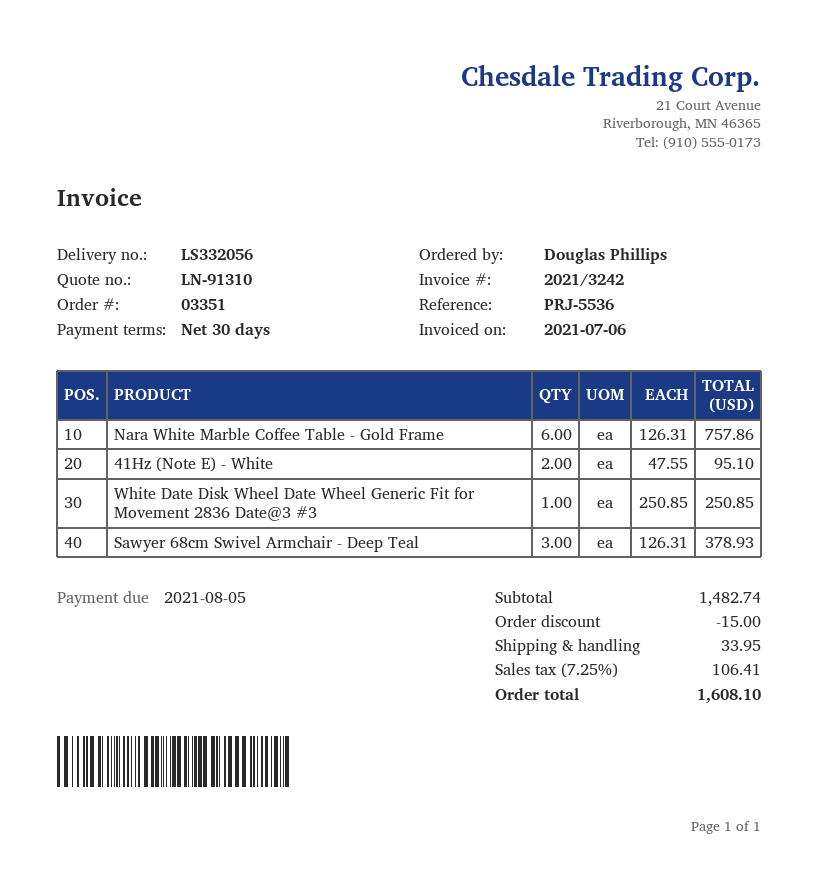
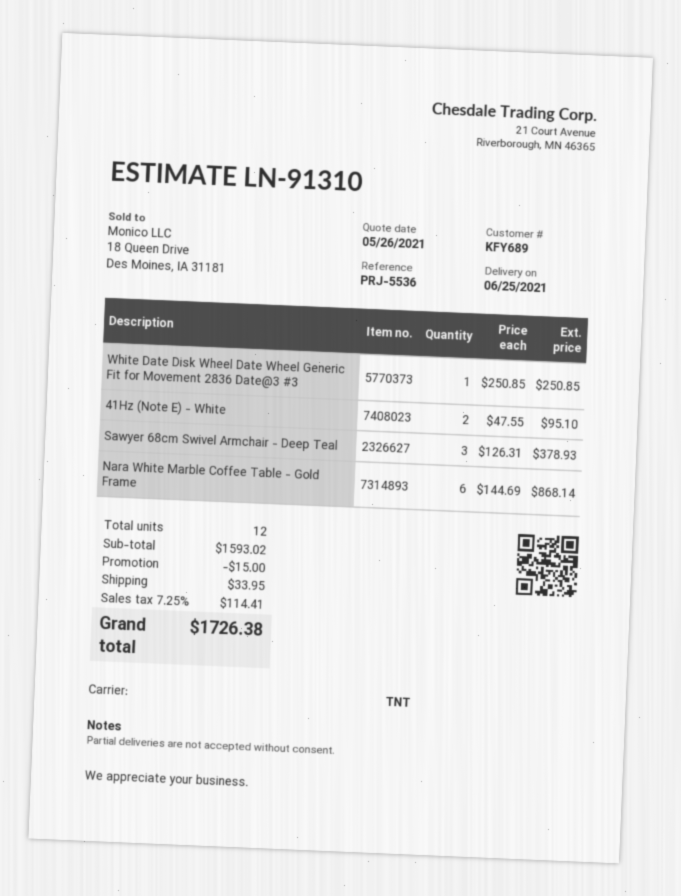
Nara White Marble Coffee Table - Gold Frame: 6 x 126.31 = 757.86 -> 6 x 144.69 = 868.14
subtotal: 1482.74 -> 1593.02
tax: 7.25% = 106.41 -> 7.25% = 114.41
total: 1608.10 -> 1726.38

